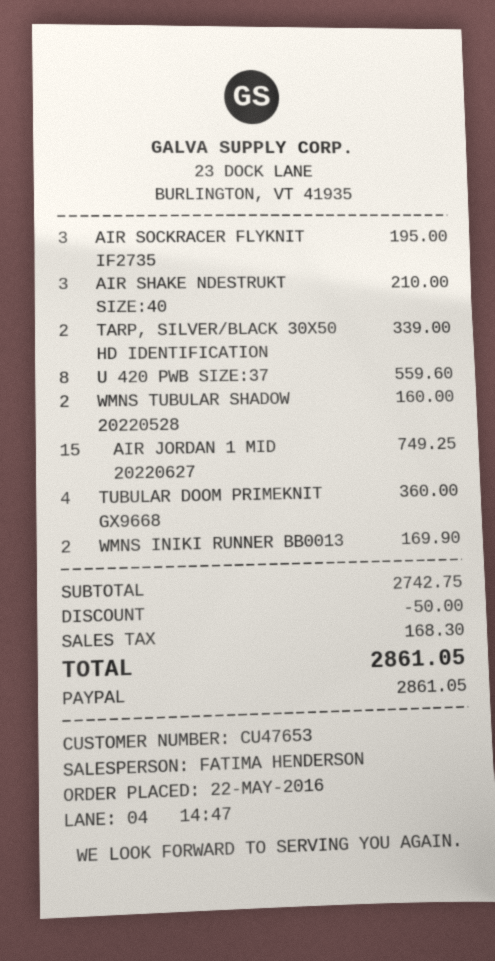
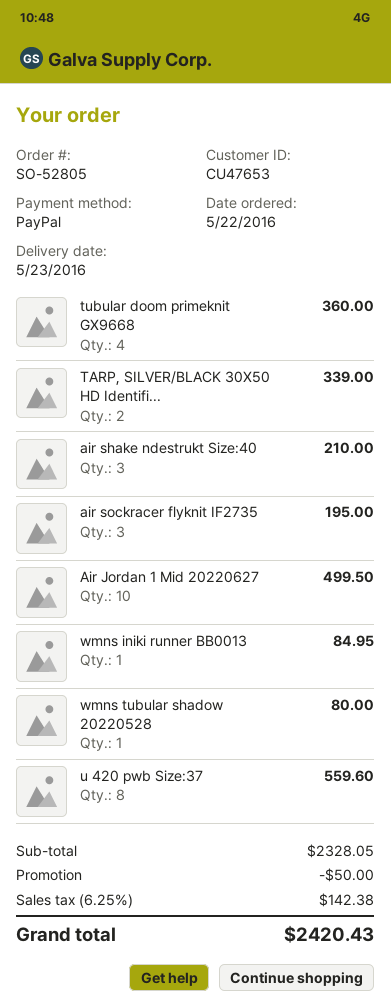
WMNS TUBULAR SHADOW 20220528: 2 for 160.00 -> 1 for 80.00
AIR JORDAN 1 MID 20220627: 15 for 749.25 -> 10 for 499.50
WMNS INIKI RUNNER BB0013: 2 for 169.90 -> 1 for 84.95
subtotal: 2742.75 -> 2328.05
tax: 168.30 -> 142.38
total: 2861.05 -> 2420.43

